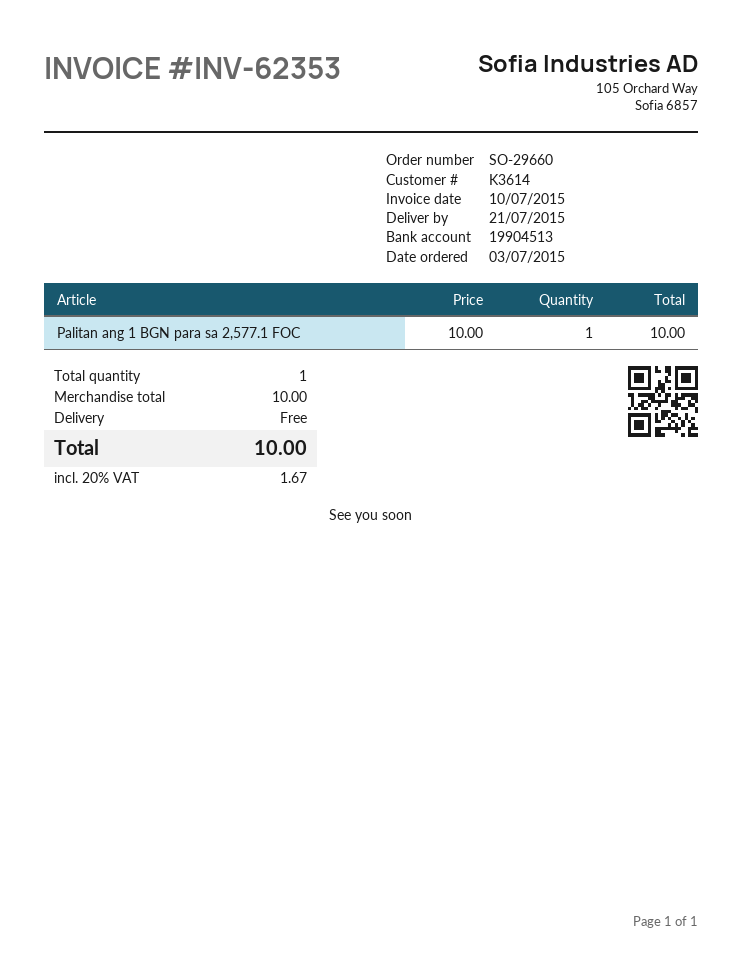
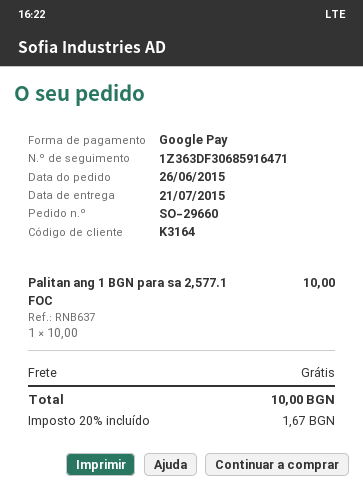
order date: 2015-07-03 -> 2015-06-26
customer number: K3614 -> K3164

